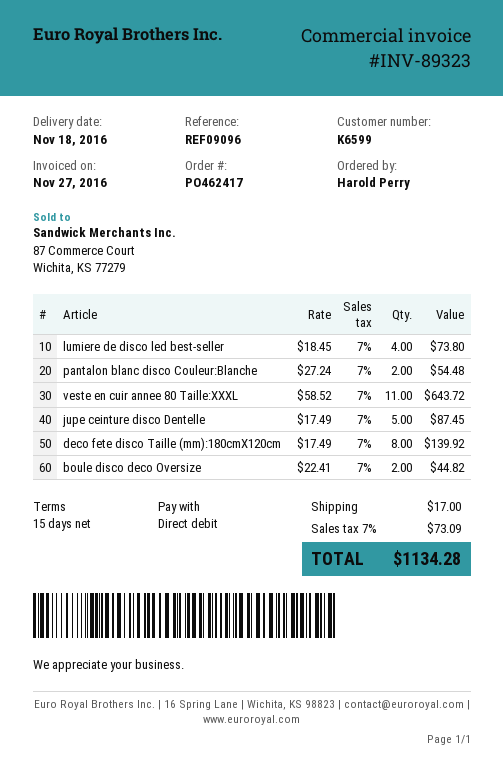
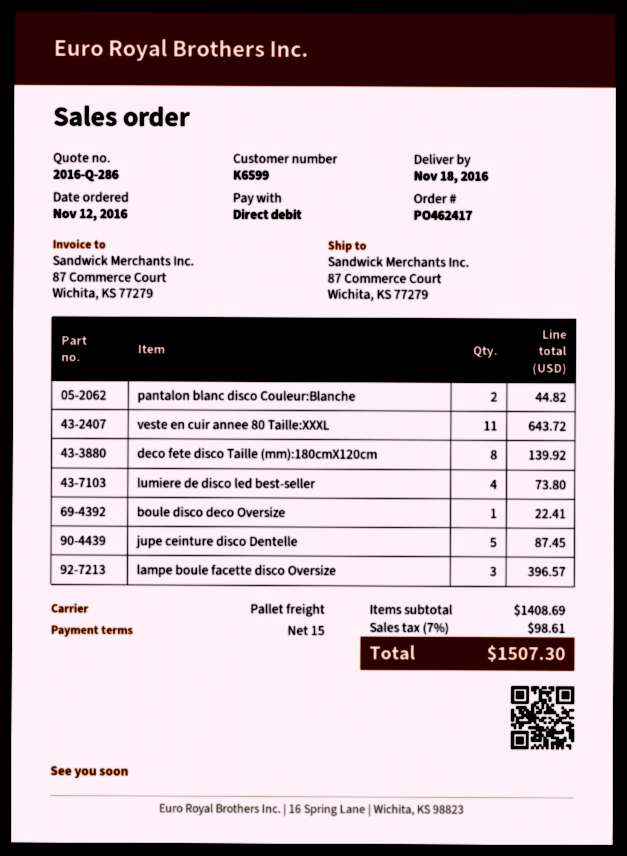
pantalon blanc disco Couleur:Blanche: 2 for 54.48 -> 2 for 44.82
boule disco deco Oversize: 2 for 44.82 -> 1 for 22.41
lampe boule facette disco Oversize: none -> 3 for 396.57
shipping: 17.00 -> none
tax: 7% = 73.09 -> 7% = 98.61
total: 1134.28 -> 1507.30

